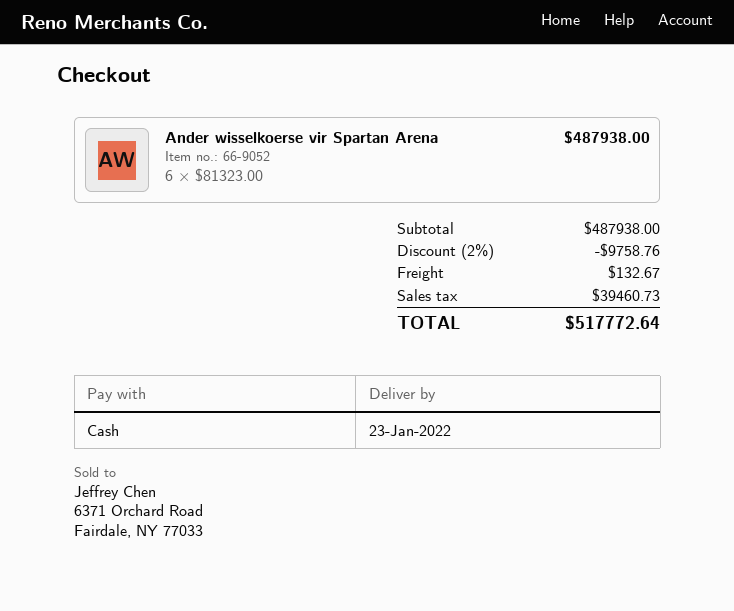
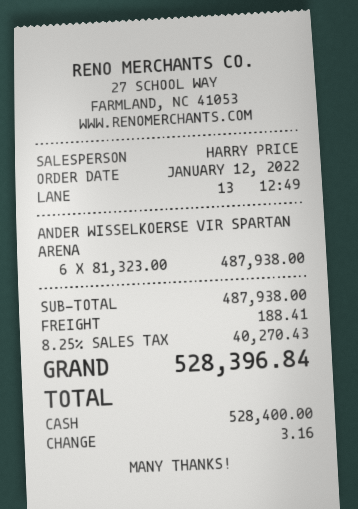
discount: 2% = 9758.76 -> none
shipping: 132.67 -> 188.41
tax: 39460.73 -> 40270.43
total: 517772.64 -> 528396.84

